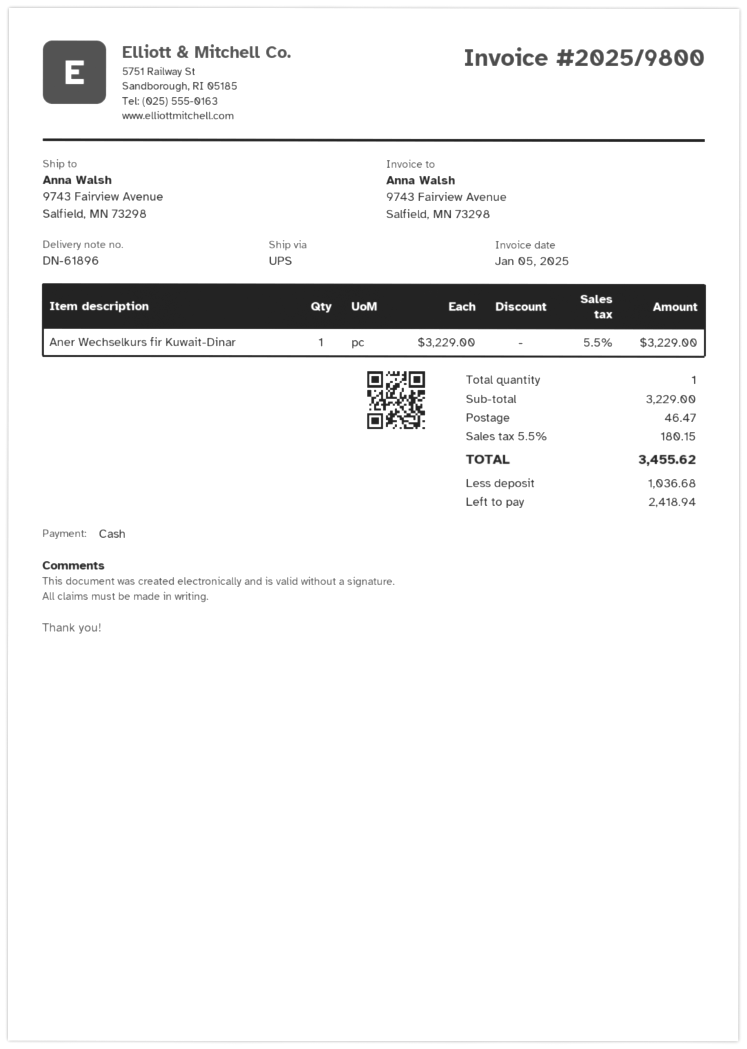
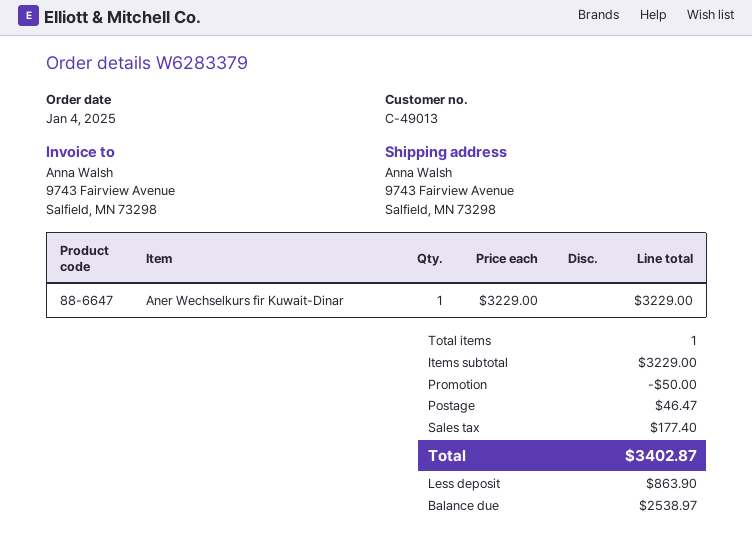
discount: none -> 50.00
tax: 180.15 -> 177.40
total: 3455.62 -> 3402.87
deposit: 1036.68 -> 863.90
balance: 2418.94 -> 2538.97

